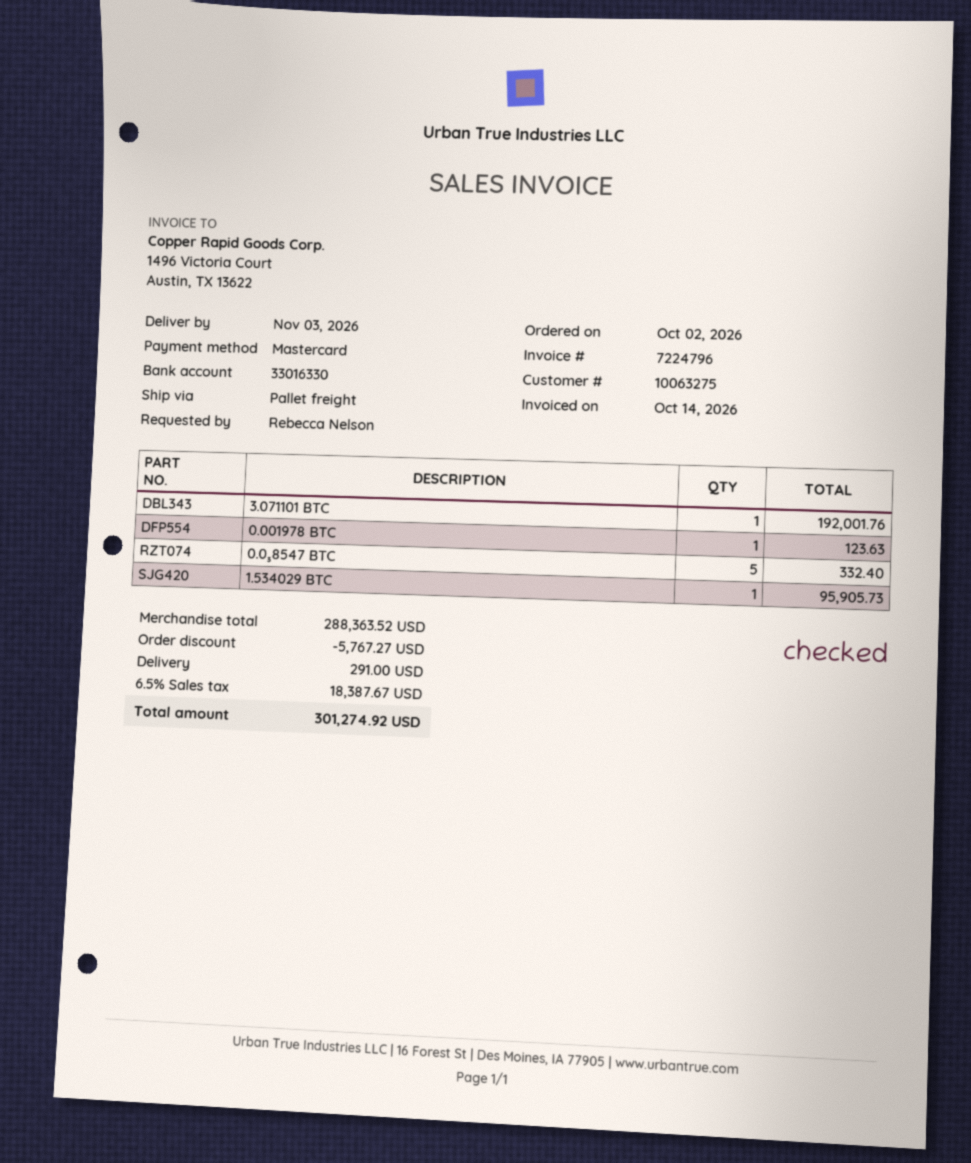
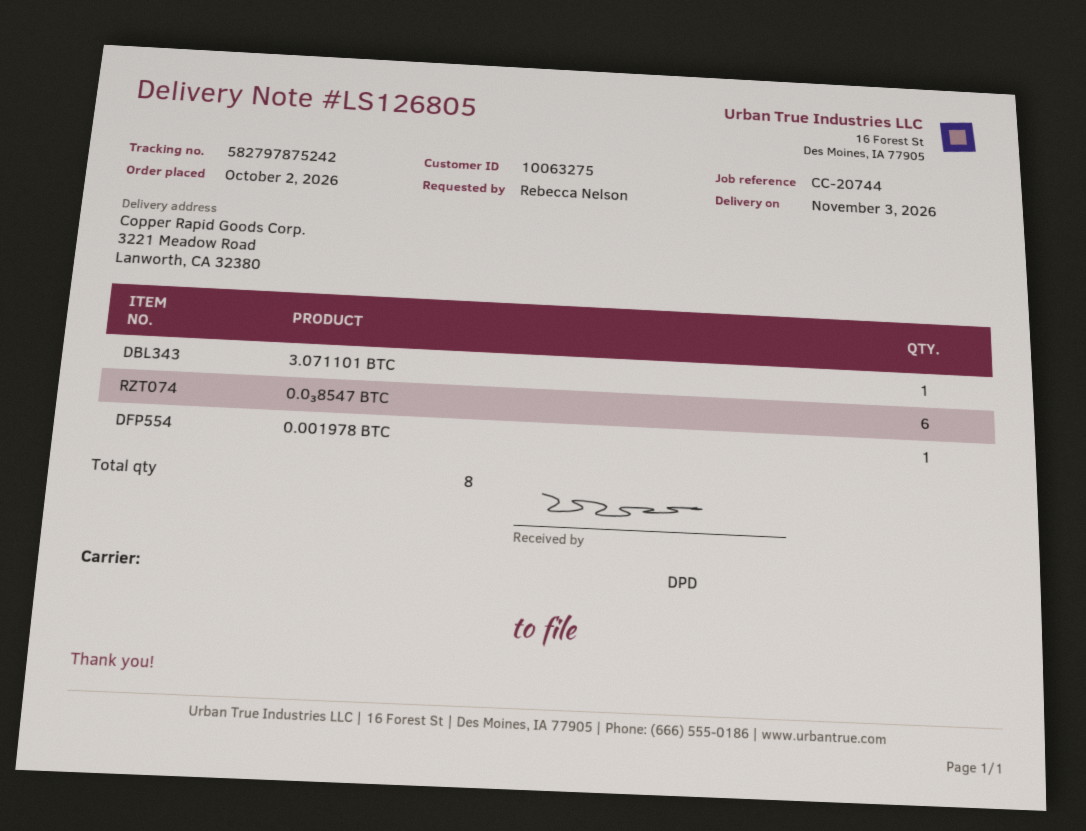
shipping method: pallet freight -> DPD
0.0₃8547 BTC: 5 -> 6
1.534029 BTC: 1 -> none

